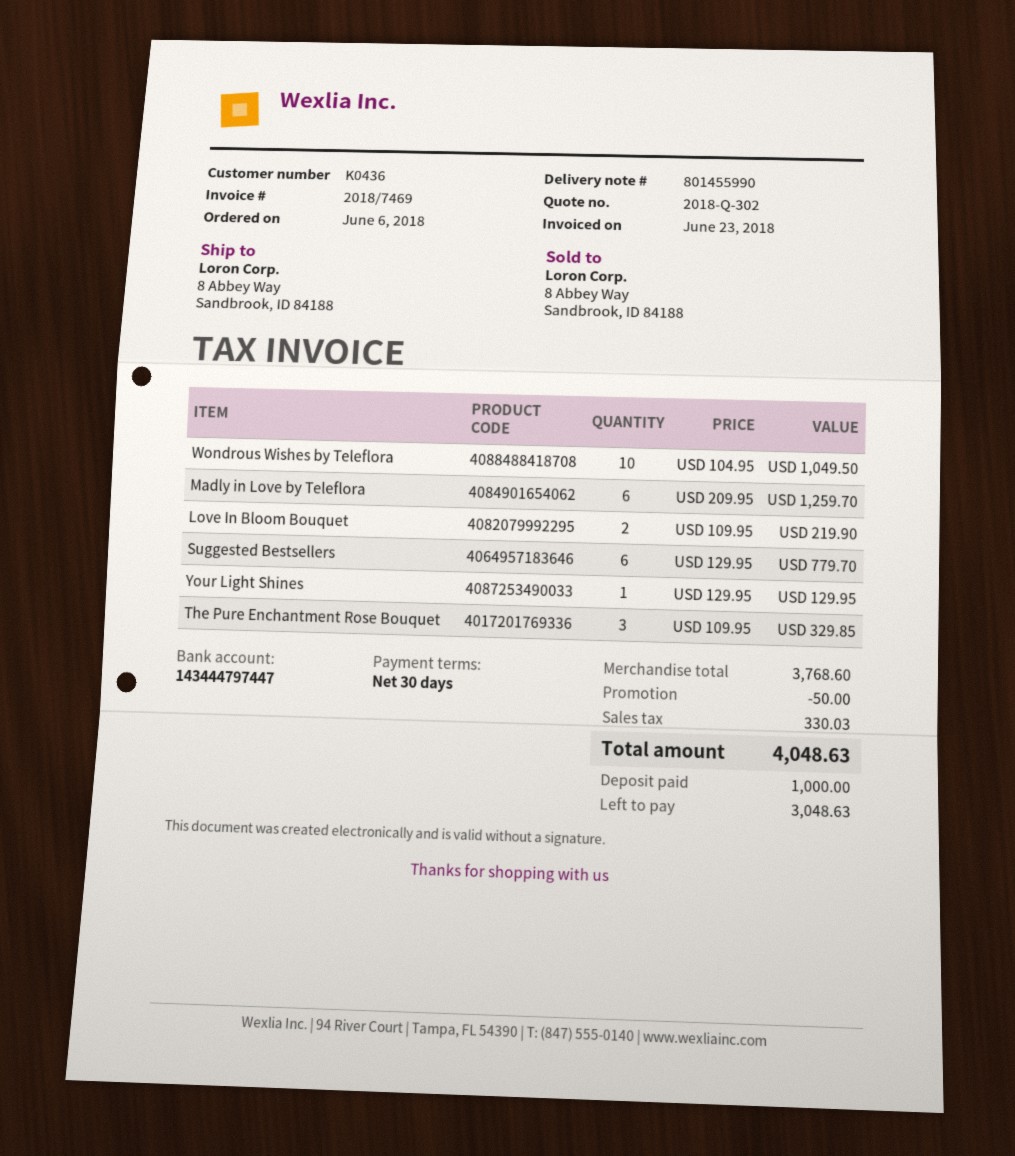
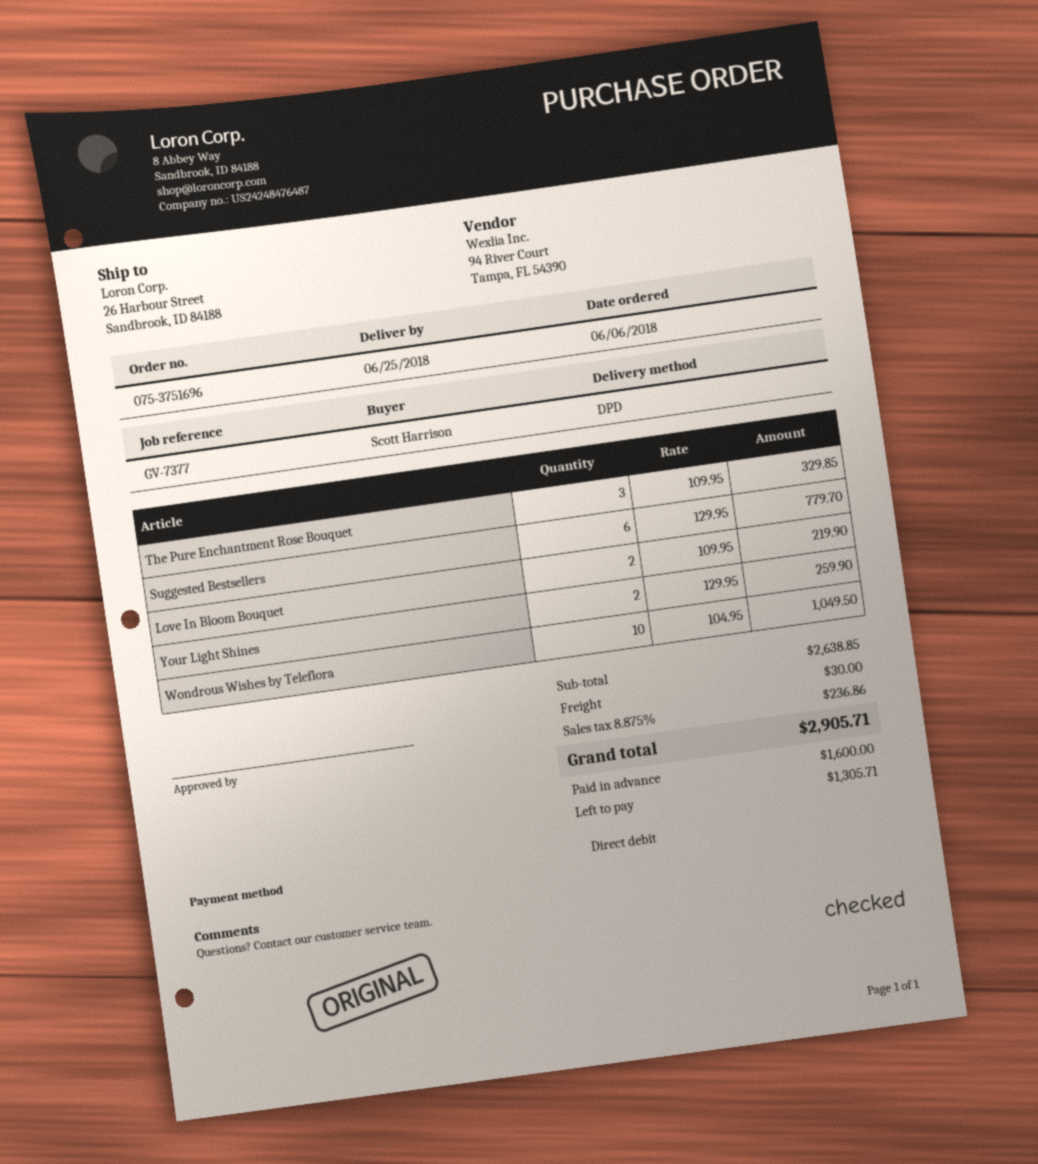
ship to: 8 Abbey Way, Sandbrook, ID 84188 -> 26 Harbour Street, Sandbrook, ID 84188
Madly in Love by Teleflora: 6 x 209.95 = 1259.70 -> none
Your Light Shines: 1 x 129.95 = 129.95 -> 2 x 129.95 = 259.90
subtotal: 3768.60 -> 2638.85
discount: 50.00 -> none
shipping: none -> 30.00
tax: 330.03 -> 236.86
total: 4048.63 -> 2905.71
deposit: 1000.00 -> 1600.00
balance: 3048.63 -> 1305.71

